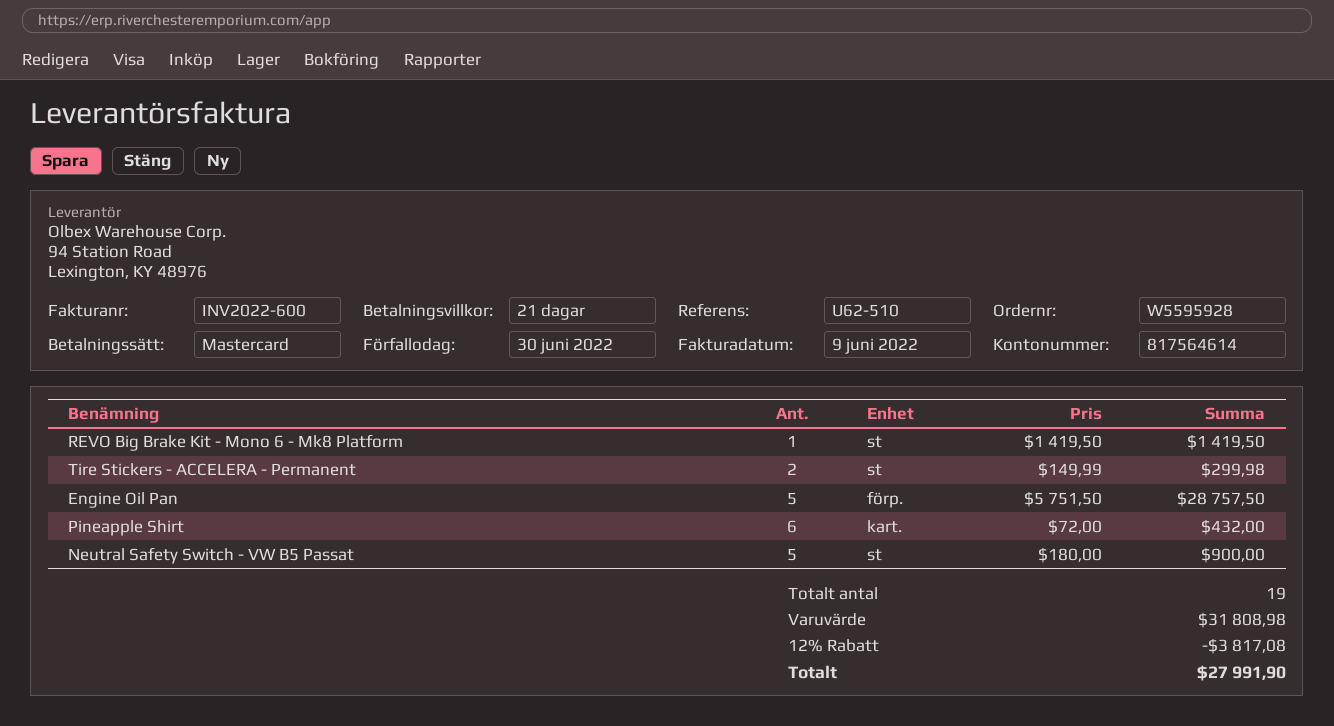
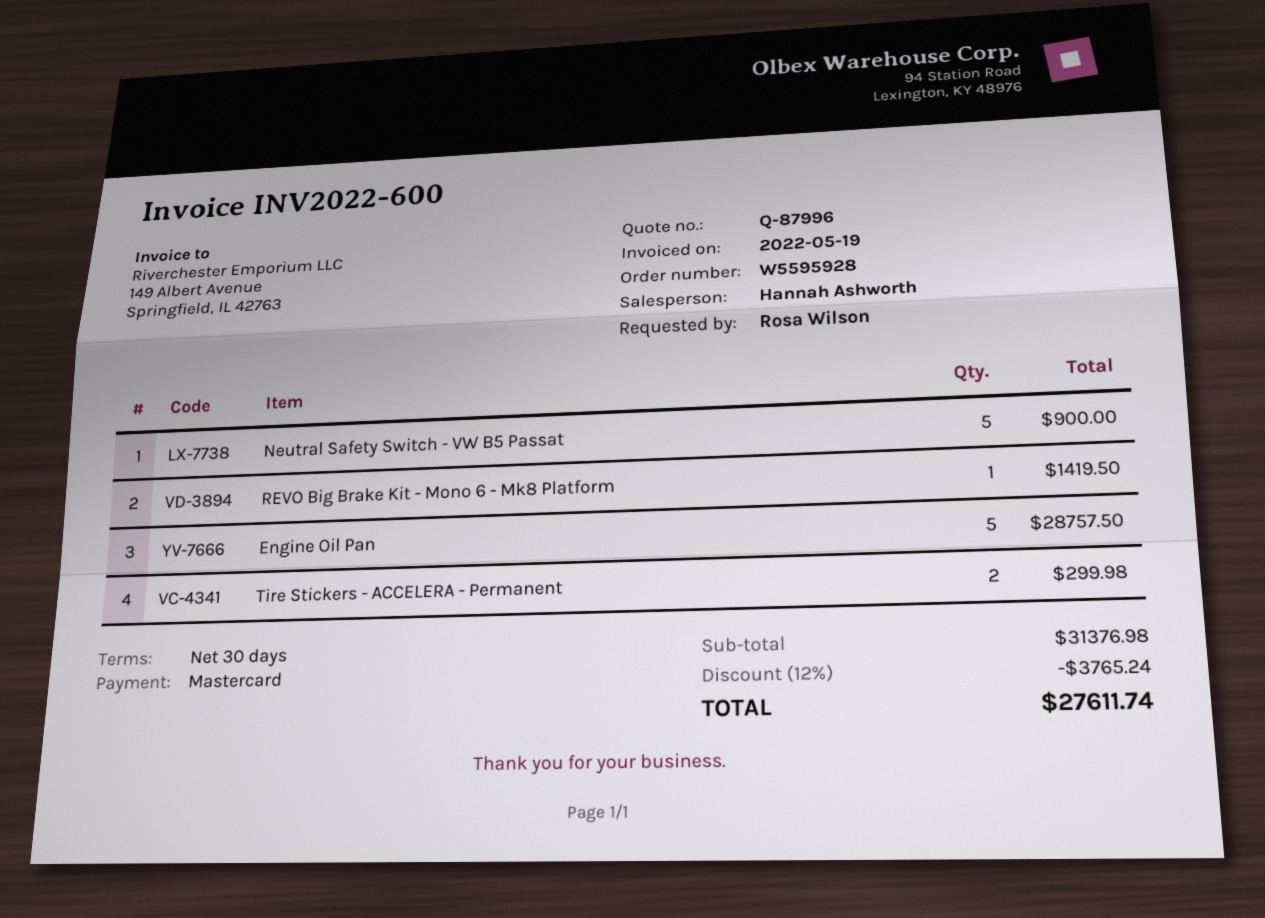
invoice date: 2022-06-09 -> 2022-05-19
payment terms: 21 days -> 30 days
Pineapple Shirt: 6 for 432.00 -> none
subtotal: 31808.98 -> 31376.98
discount: 12% = 3817.08 -> 12% = 3765.24
total: 27991.90 -> 27611.74

